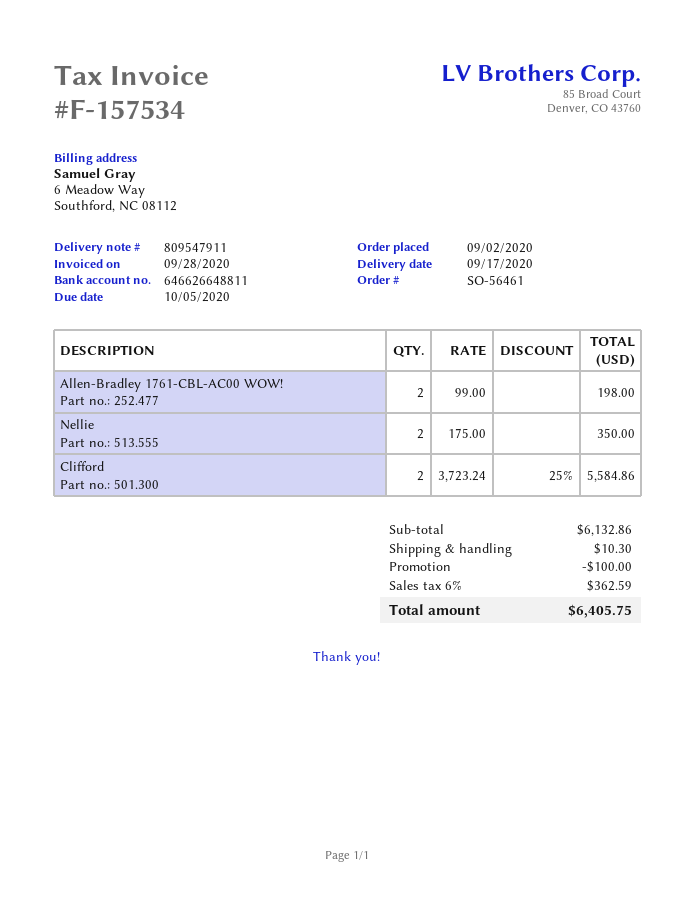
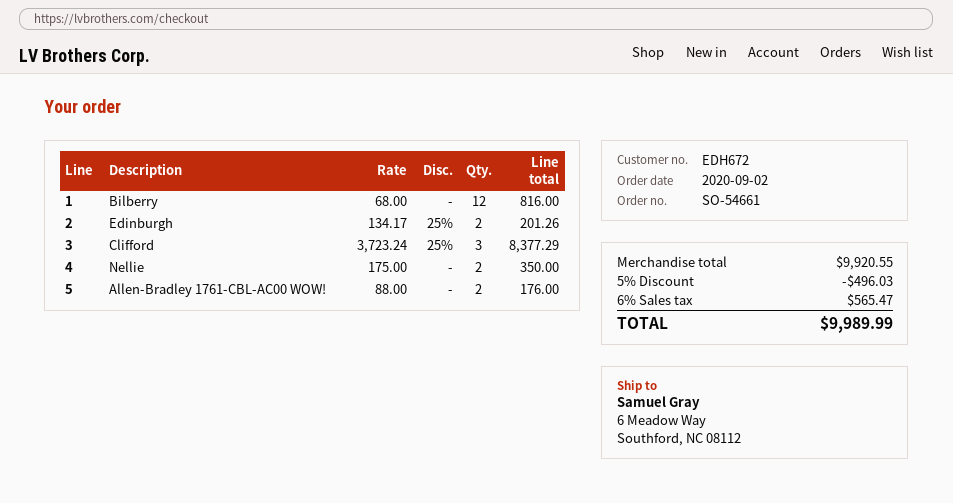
order number: SO-56461 -> SO-54661
Allen-Bradley 1761-CBL-AC00 WOW!: 2 x 99.00 = 198.00 -> 2 x 88.00 = 176.00
Clifford: 2 x 3723.24 - 25% = 5584.86 -> 3 x 3723.24 - 25% = 8377.29
Bilberry: none -> 12 x 68.00 = 816.00
Edinburgh: none -> 2 x 134.17 - 25% = 201.26
subtotal: 6132.86 -> 9920.55
discount: 100.00 -> 496.03
shipping: 10.30 -> none
tax: 6% = 362.59 -> 6% = 565.47
total: 6405.75 -> 9989.99

